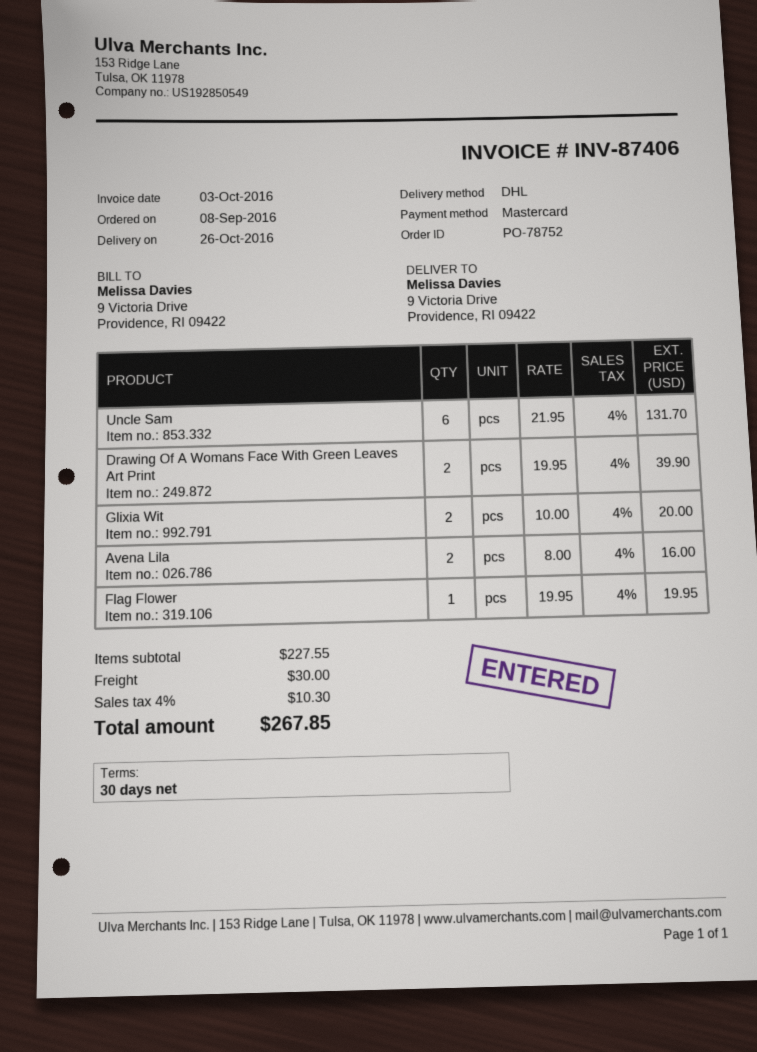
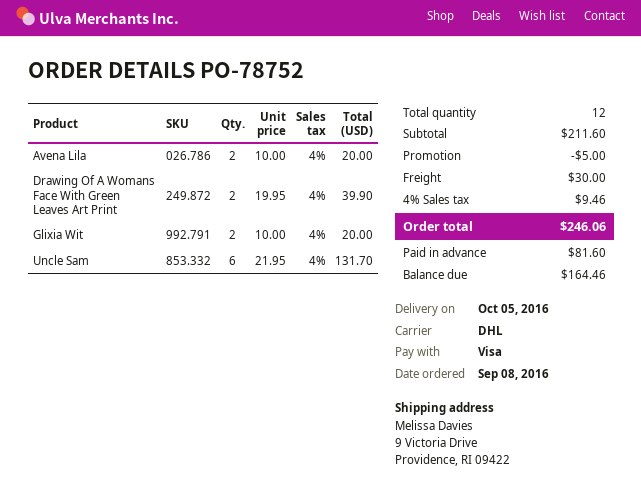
delivery date: 2016-10-26 -> 2016-10-05
payment method: Mastercard -> Visa
Avena Lila: 2 x 8.00 = 16.00 -> 2 x 10.00 = 20.00
Flag Flower: 1 x 19.95 = 19.95 -> none
subtotal: 227.55 -> 211.60
discount: none -> 5.00
tax: 4% = 10.30 -> 4% = 9.46
total: 267.85 -> 246.06

